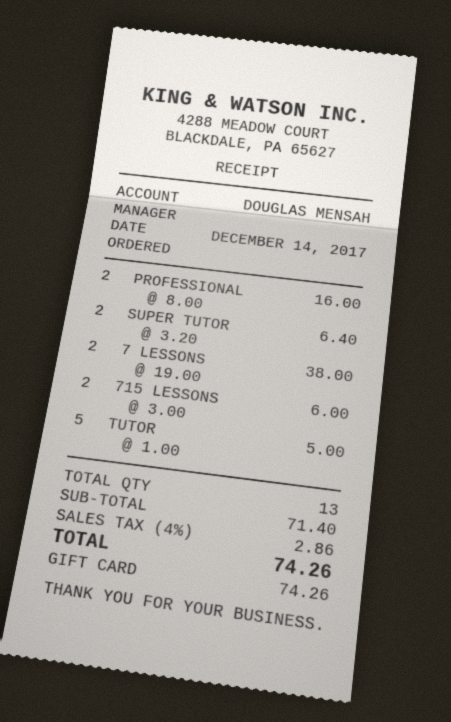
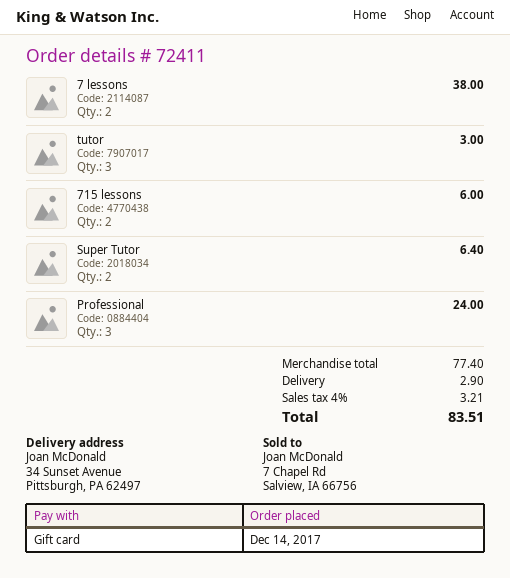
PROFESSIONAL: 2 for 16.00 -> 3 for 24.00
TUTOR: 5 for 5.00 -> 3 for 3.00
subtotal: 71.40 -> 77.40
shipping: none -> 2.90
tax: 4% = 2.86 -> 4% = 3.21
total: 74.26 -> 83.51

